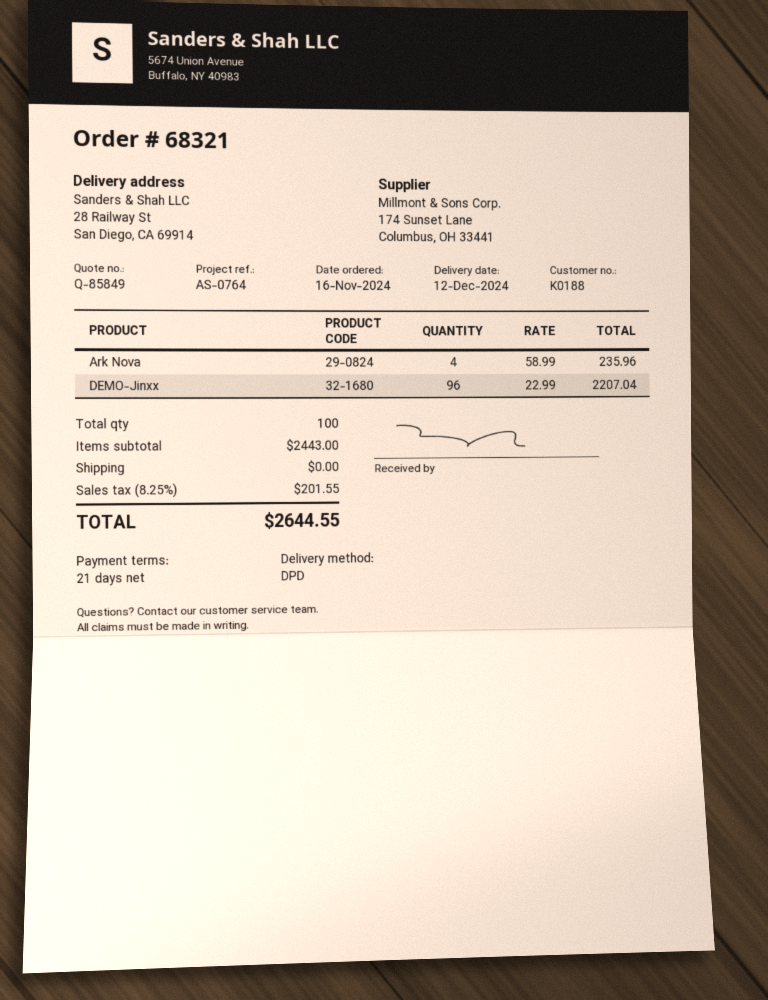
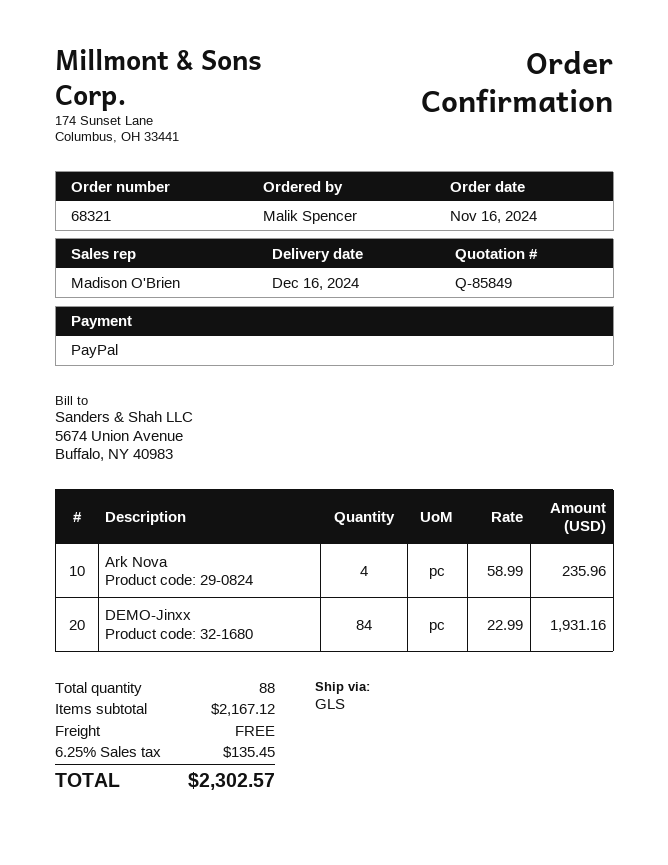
delivery date: 2024-12-12 -> 2024-12-16
shipping method: DPD -> GLS
DEMO-Jinxx: 96 x 22.99 = 2207.04 -> 84 x 22.99 = 1931.16
total quantity: 100 -> 88
subtotal: 2443.00 -> 2167.12
tax: 8.25% = 201.55 -> 6.25% = 135.45
total: 2644.55 -> 2302.57

